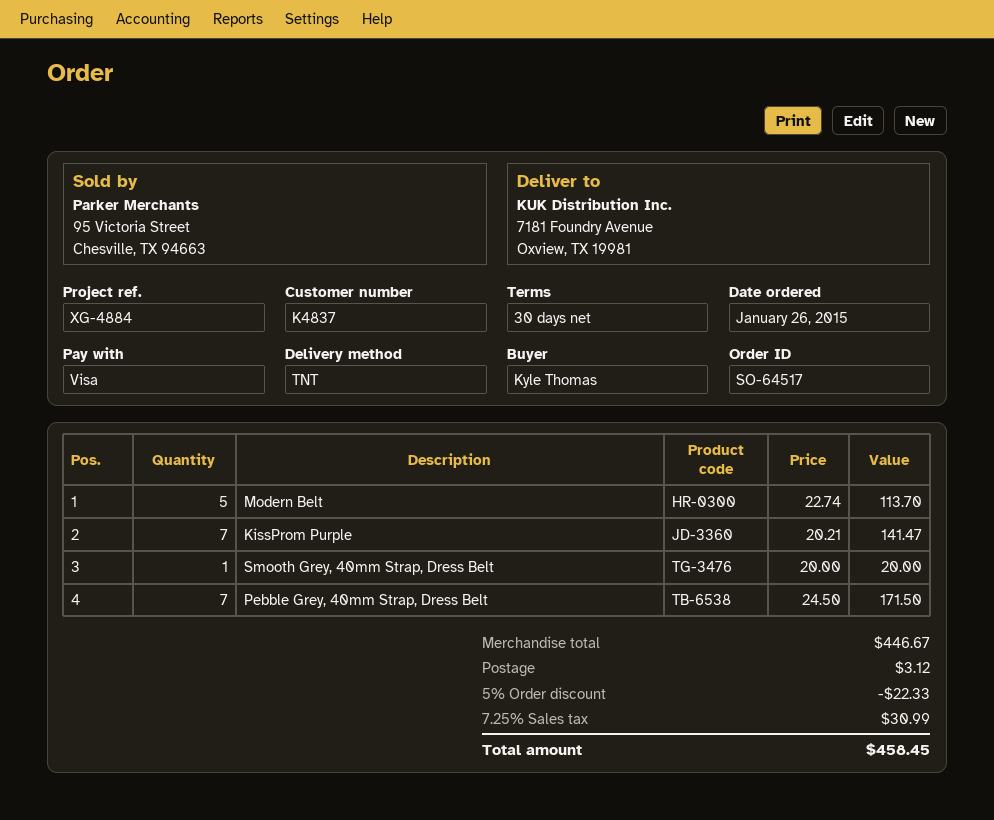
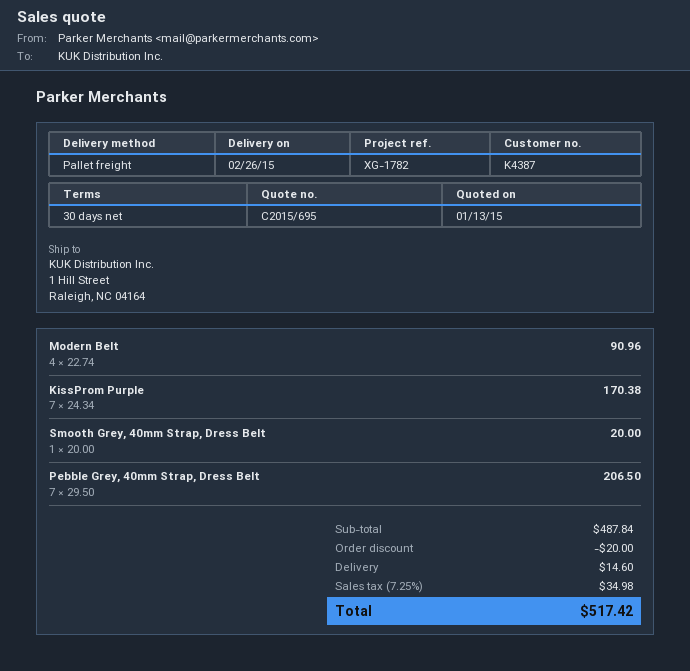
customer number: K4837 -> K4387
reference: XG-4884 -> XG-1782
shipping method: TNT -> pallet freight
ship to: 7181 Foundry Avenue, Oxview, TX 19981 -> 1 Hill Street, Raleigh, NC 04164
Modern Belt: 5 x 22.74 = 113.70 -> 4 x 22.74 = 90.96
KissProm Purple: 7 x 20.21 = 141.47 -> 7 x 24.34 = 170.38
Pebble Grey, 40mm Strap, Dress Belt: 7 x 24.50 = 171.50 -> 7 x 29.50 = 206.50
subtotal: 446.67 -> 487.84
discount: 22.33 -> 20.00
shipping: 3.12 -> 14.60
tax: 7.25% = 30.99 -> 7.25% = 34.98
total: 458.45 -> 517.42

